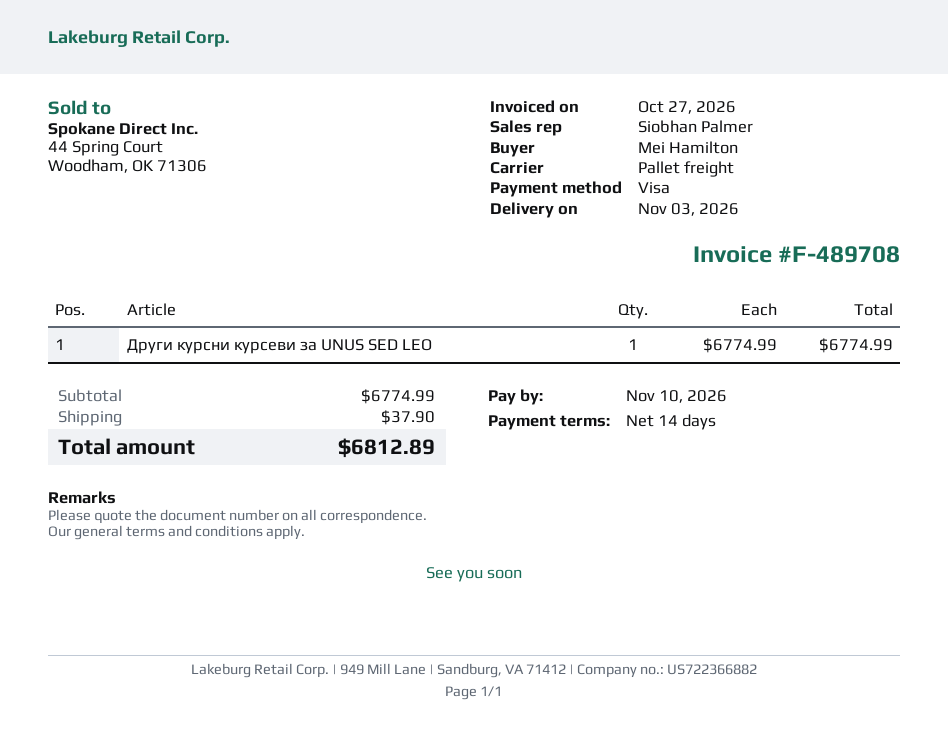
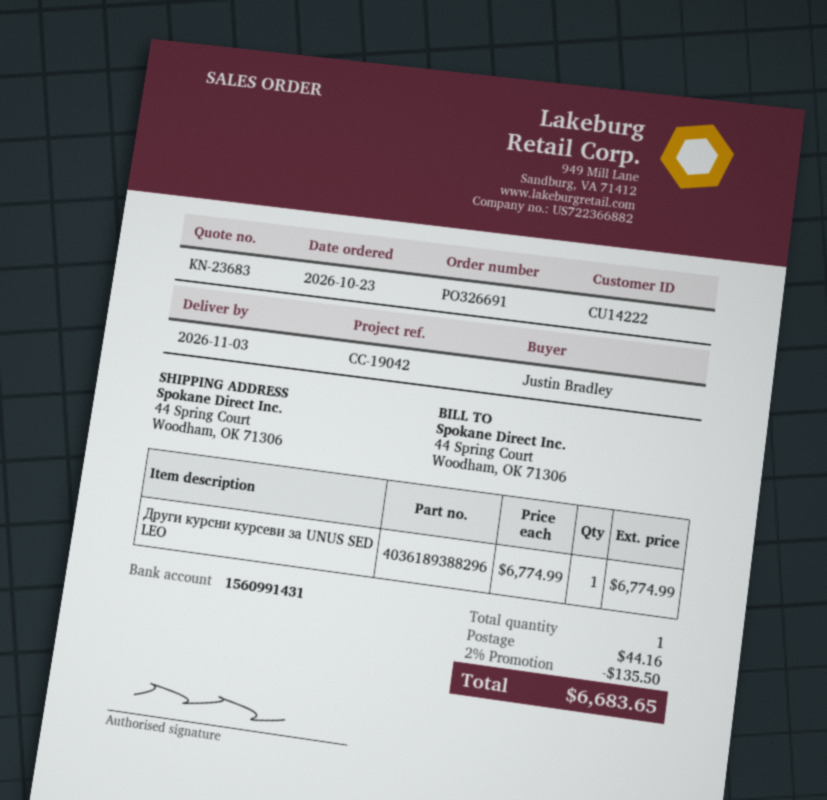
ordered by: Mei Hamilton -> Justin Bradley
discount: none -> 2% = 135.50
shipping: 37.90 -> 44.16
total: 6812.89 -> 6683.65

